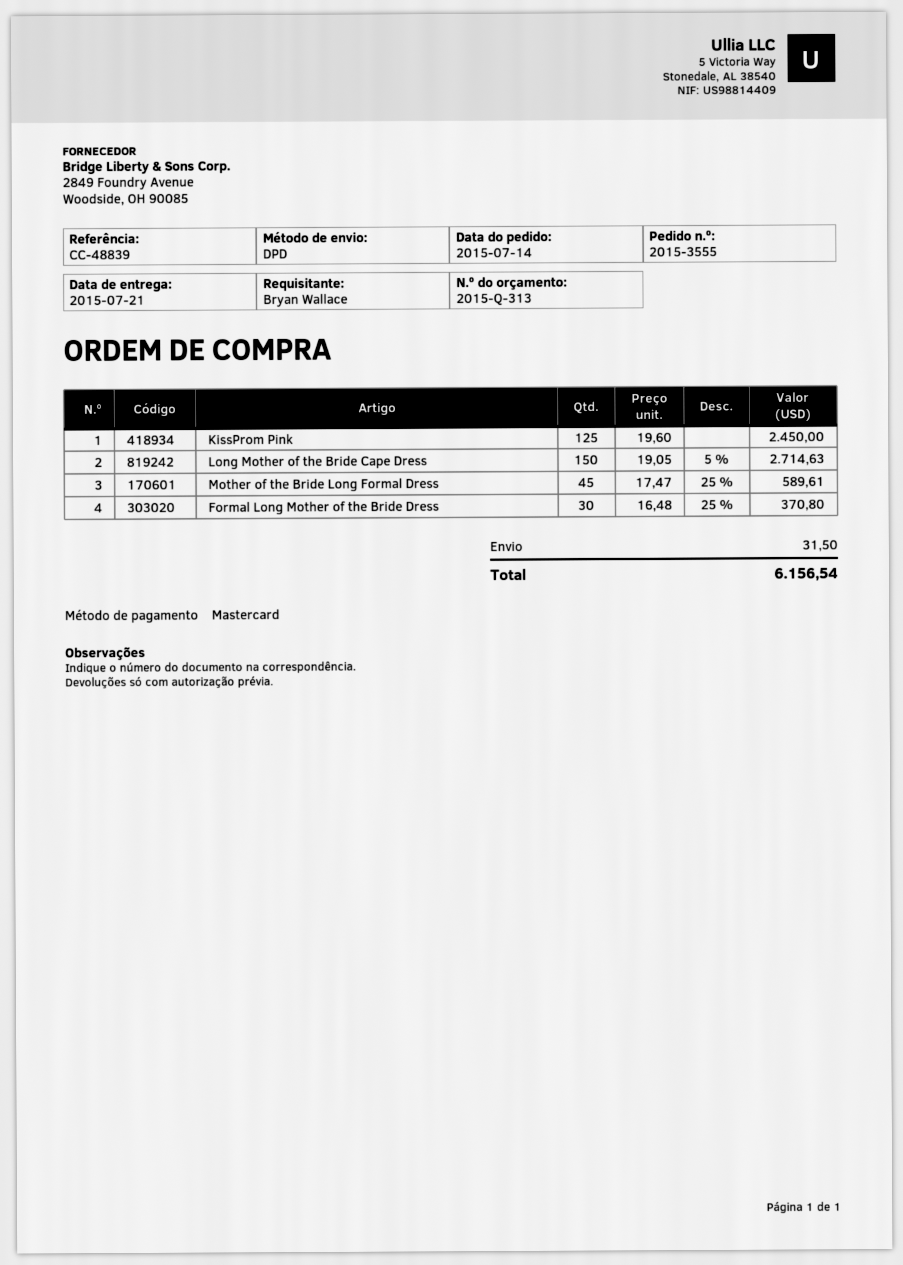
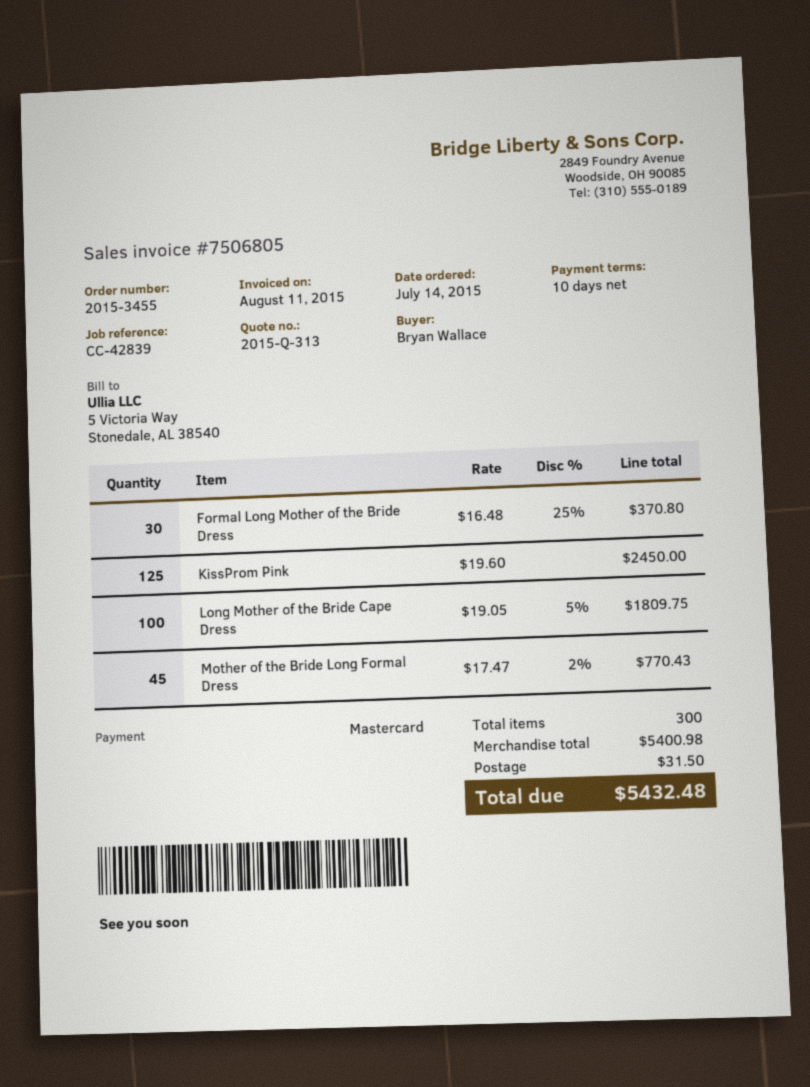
order number: 2015-3555 -> 2015-3455
reference: CC-48839 -> CC-42839
Long Mother of the Bride Cape Dress: 150 x 19.05 - 5% = 2714.63 -> 100 x 19.05 - 5% = 1809.75
Mother of the Bride Long Formal Dress: 45 x 17.47 - 25% = 589.61 -> 45 x 17.47 - 2% = 770.43
total: 6156.54 -> 5432.48

